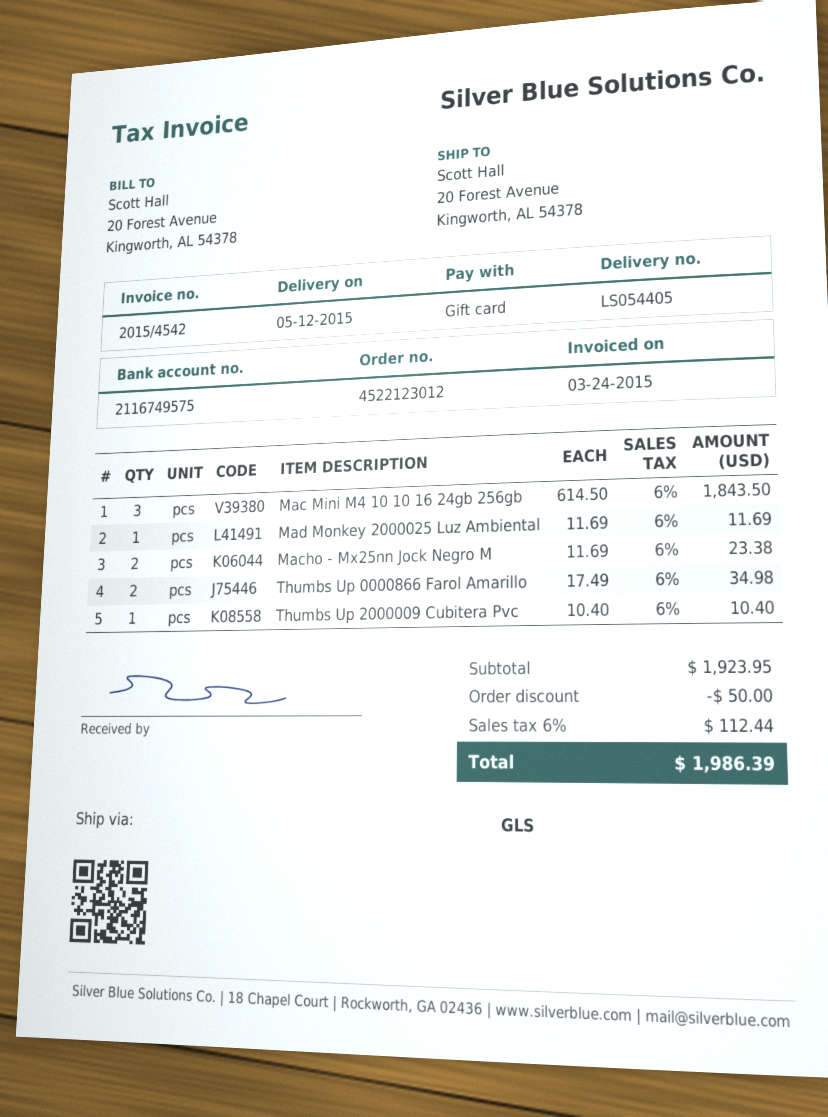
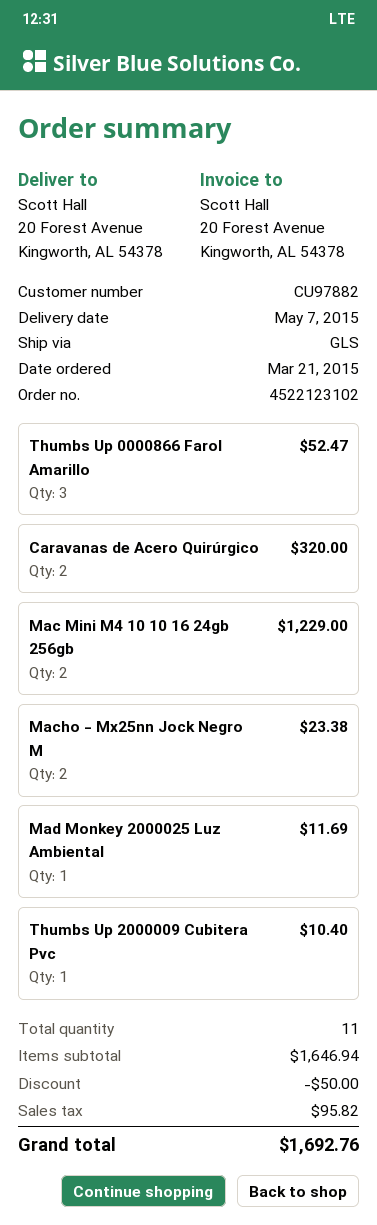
order number: 4522123012 -> 4522123102
delivery date: 2015-05-12 -> 2015-05-07
Mac Mini M4 10 10 16 24gb 256gb: 3 for 1843.50 -> 2 for 1229.00
Thumbs Up 0000866 Farol Amarillo: 2 for 34.98 -> 3 for 52.47
Caravanas de Acero Quirúrgico: none -> 2 for 320.00
subtotal: 1923.95 -> 1646.94
tax: 112.44 -> 95.82
total: 1986.39 -> 1692.76

